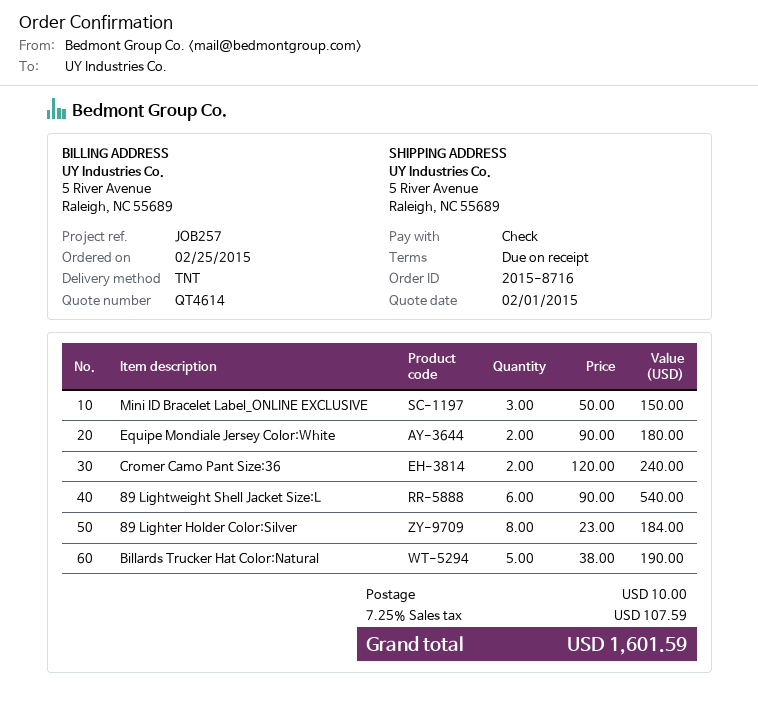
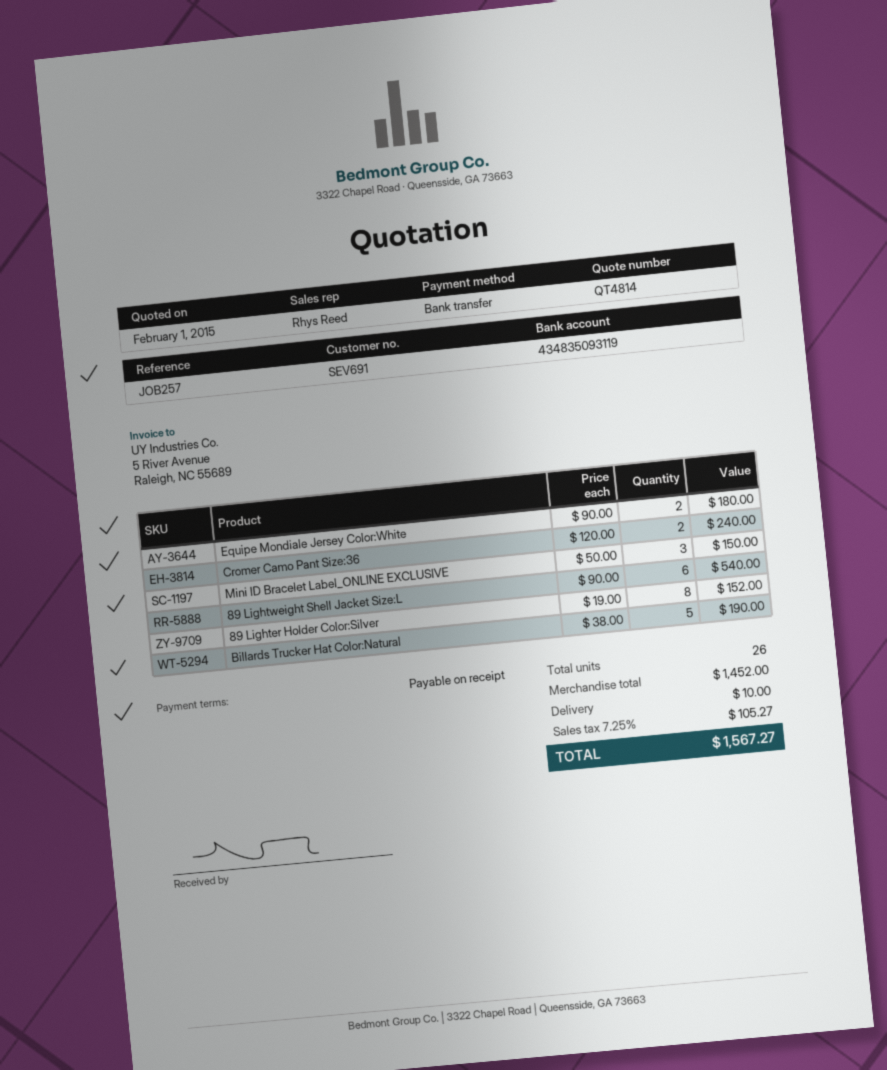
quote number: QT4614 -> QT4814
payment method: cheque -> bank transfer
89 Lighter Holder Color:Silver: 8 x 23.00 = 184.00 -> 8 x 19.00 = 152.00
tax: 7.25% = 107.59 -> 7.25% = 105.27
total: 1601.59 -> 1567.27

